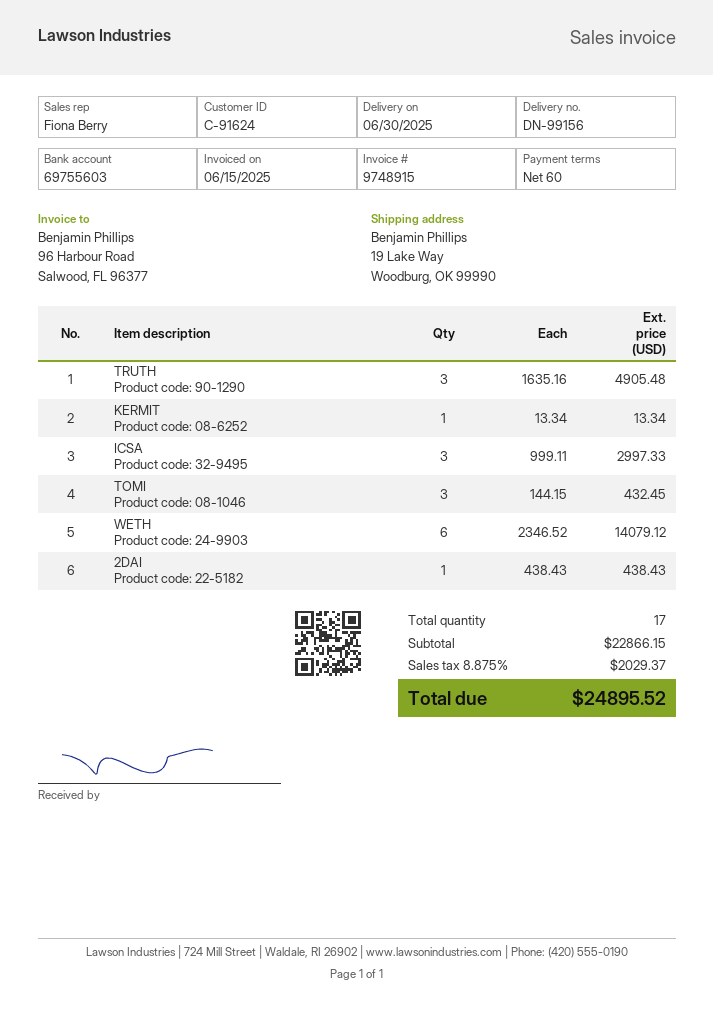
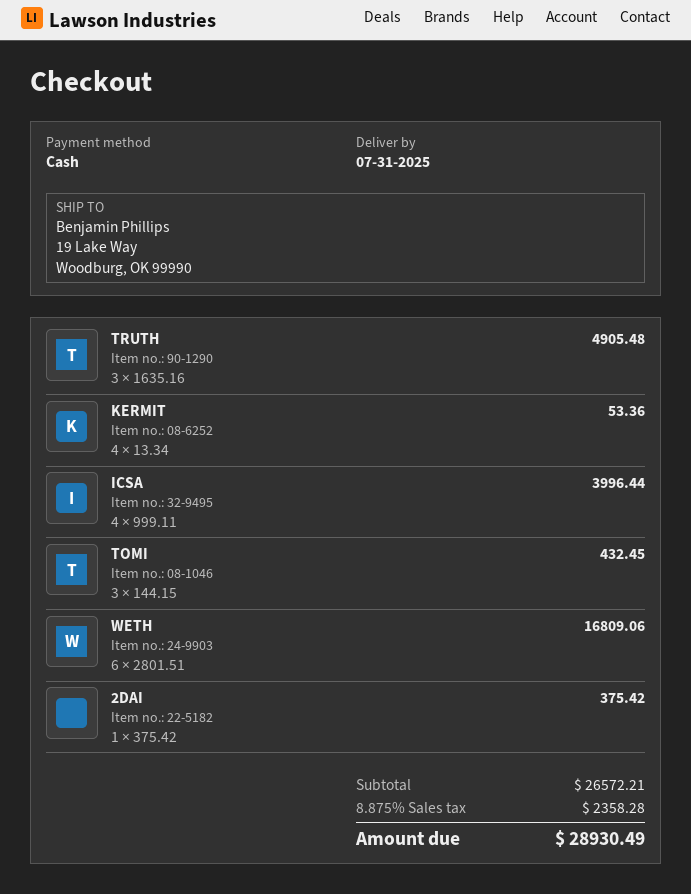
delivery date: 2025-06-30 -> 2025-07-31
KERMIT: 1 x 13.34 = 13.34 -> 4 x 13.34 = 53.36
ICSA: 3 x 999.11 = 2997.33 -> 4 x 999.11 = 3996.44
WETH: 6 x 2346.52 = 14079.12 -> 6 x 2801.51 = 16809.06
2DAI: 1 x 438.43 = 438.43 -> 1 x 375.42 = 375.42
subtotal: 22866.15 -> 26572.21
tax: 8.875% = 2029.37 -> 8.875% = 2358.28
total: 24895.52 -> 28930.49

